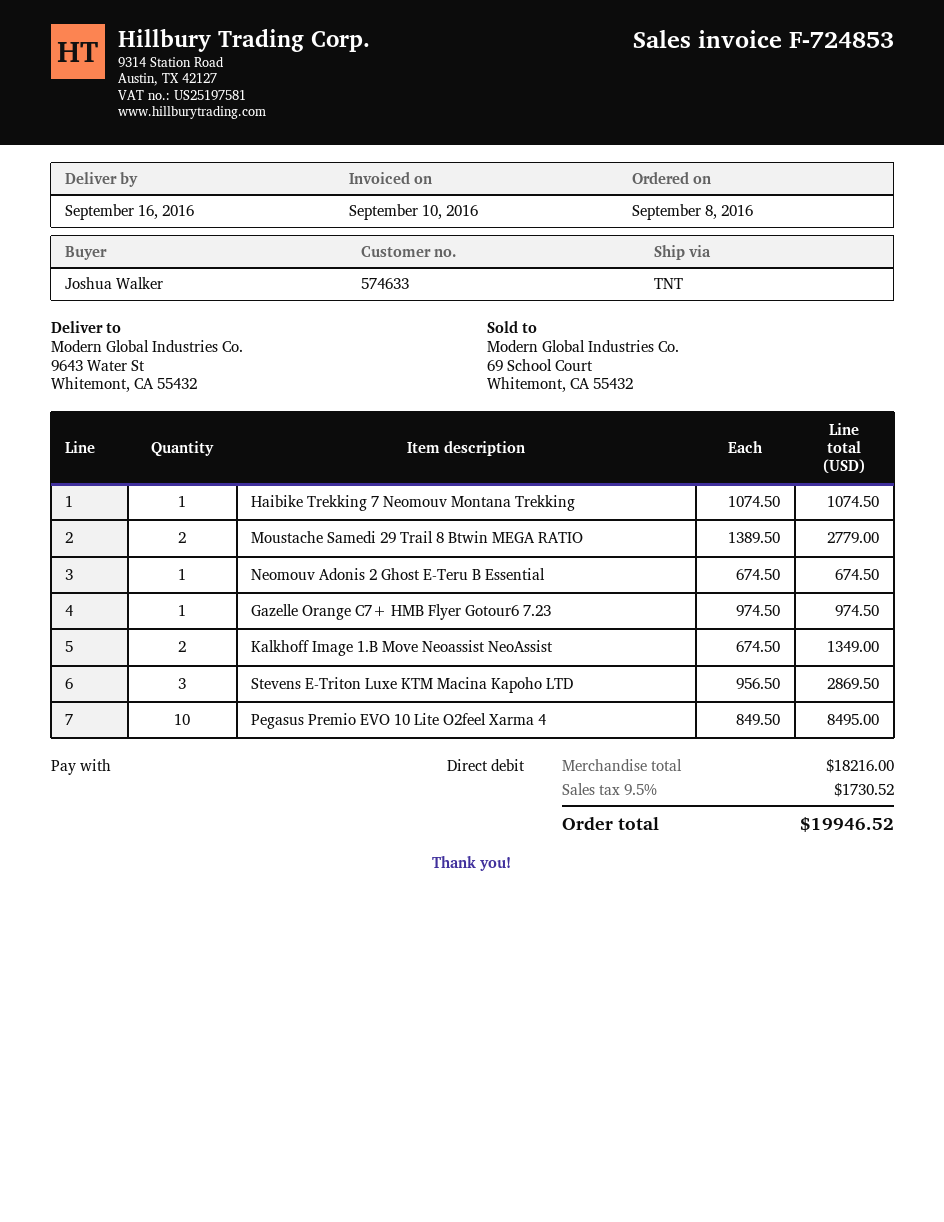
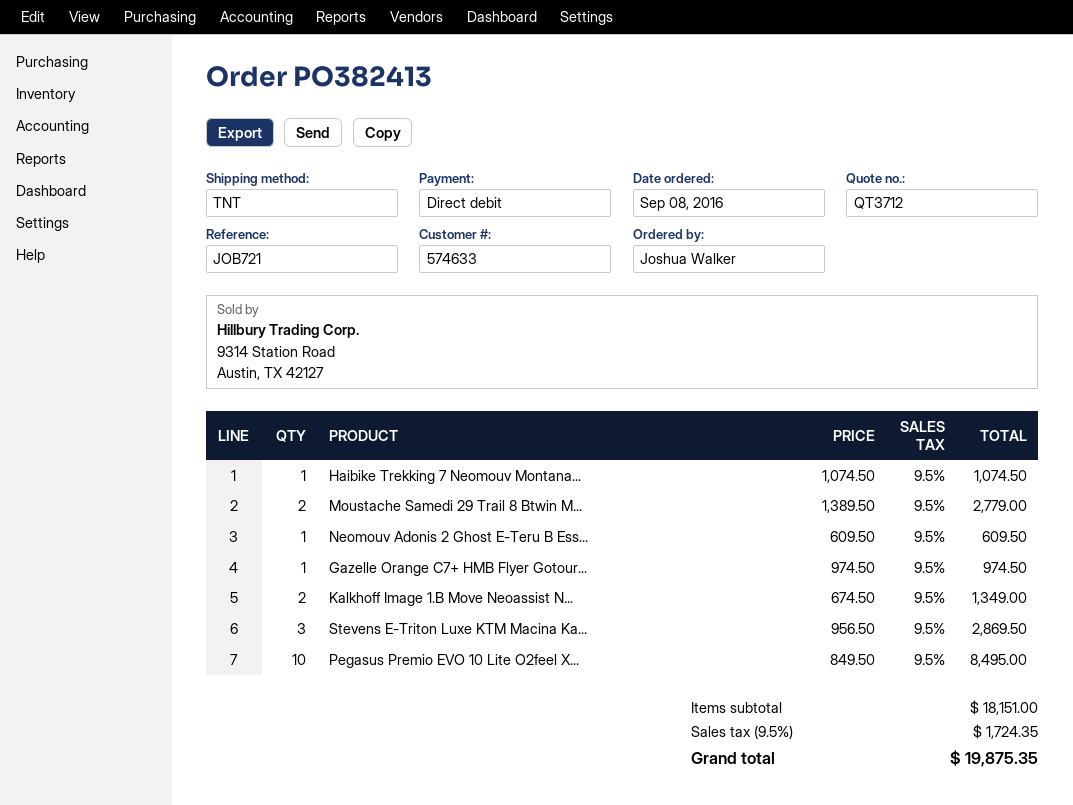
Neomouv Adonis 2 Ghost E-Teru B Essential: 1 x 674.50 = 674.50 -> 1 x 609.50 = 609.50
subtotal: 18216.00 -> 18151.00
tax: 9.5% = 1730.52 -> 9.5% = 1724.35
total: 19946.52 -> 19875.35

